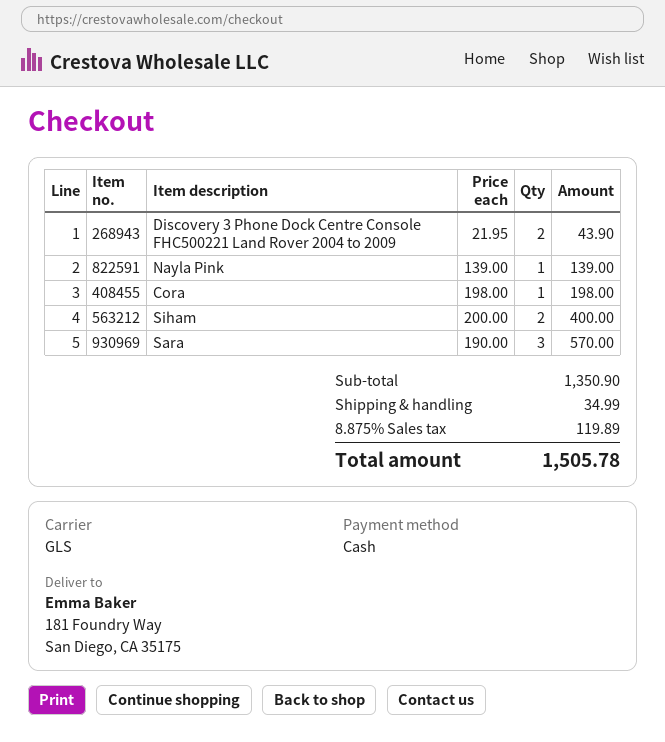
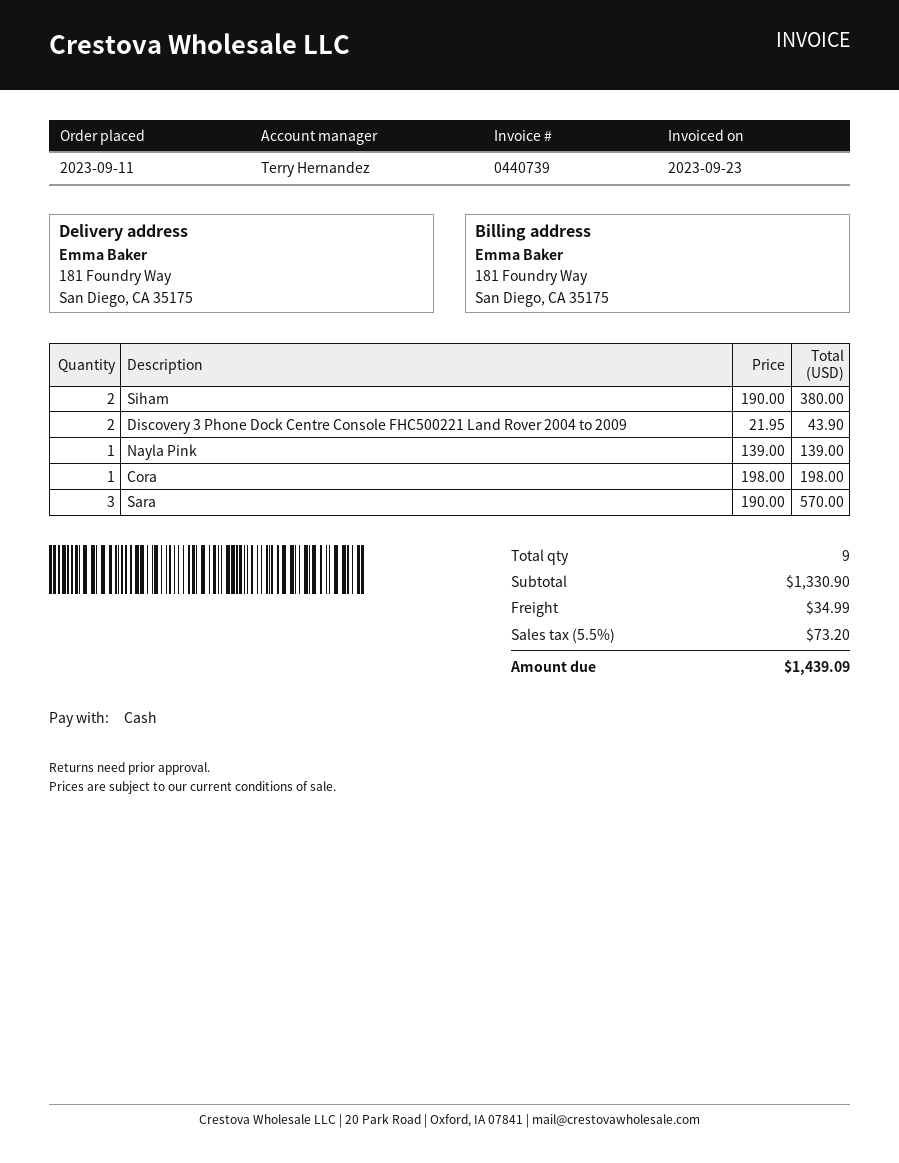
Siham: 2 x 200.00 = 400.00 -> 2 x 190.00 = 380.00
subtotal: 1350.90 -> 1330.90
tax: 8.875% = 119.89 -> 5.5% = 73.20
total: 1505.78 -> 1439.09

